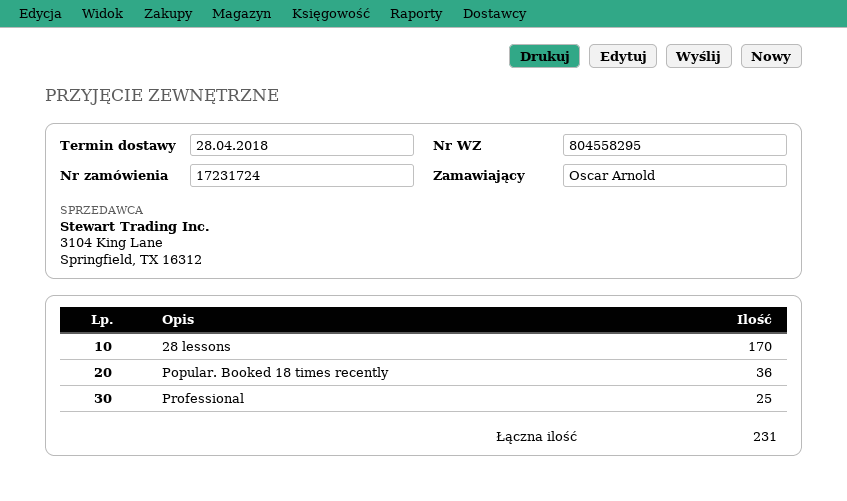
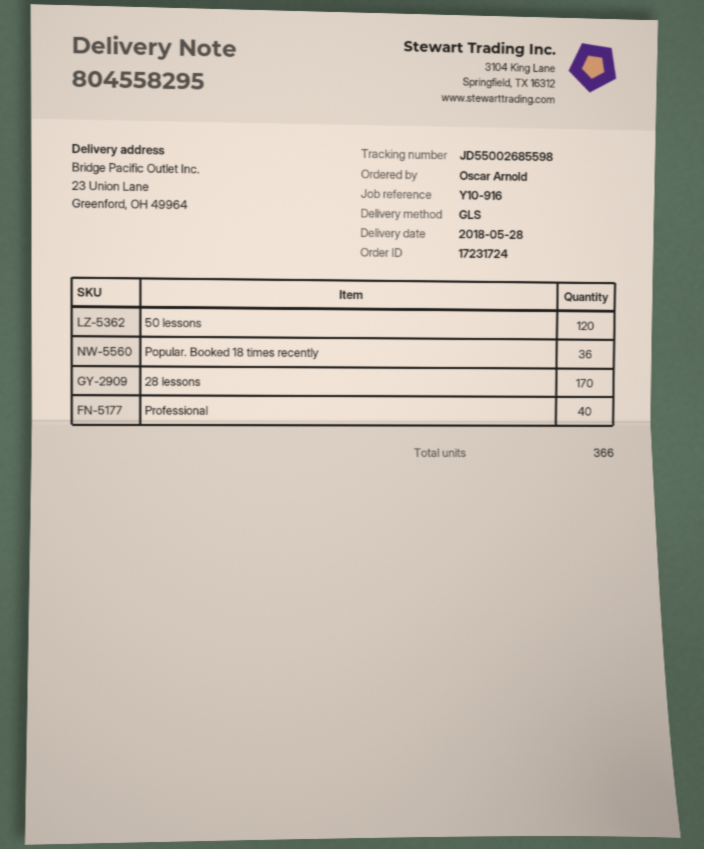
delivery date: 2018-04-28 -> 2018-05-28
Professional: 25 -> 40
50 lessons: none -> 120
total quantity: 231 -> 366

